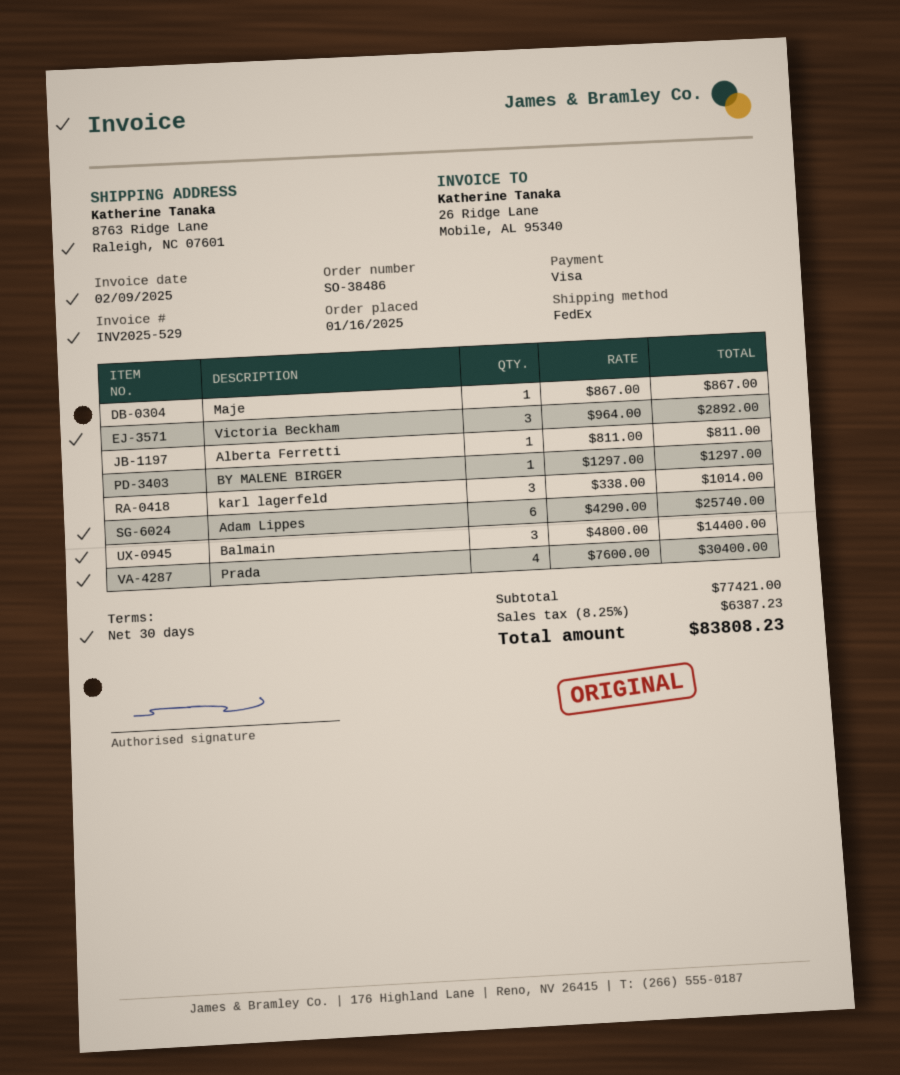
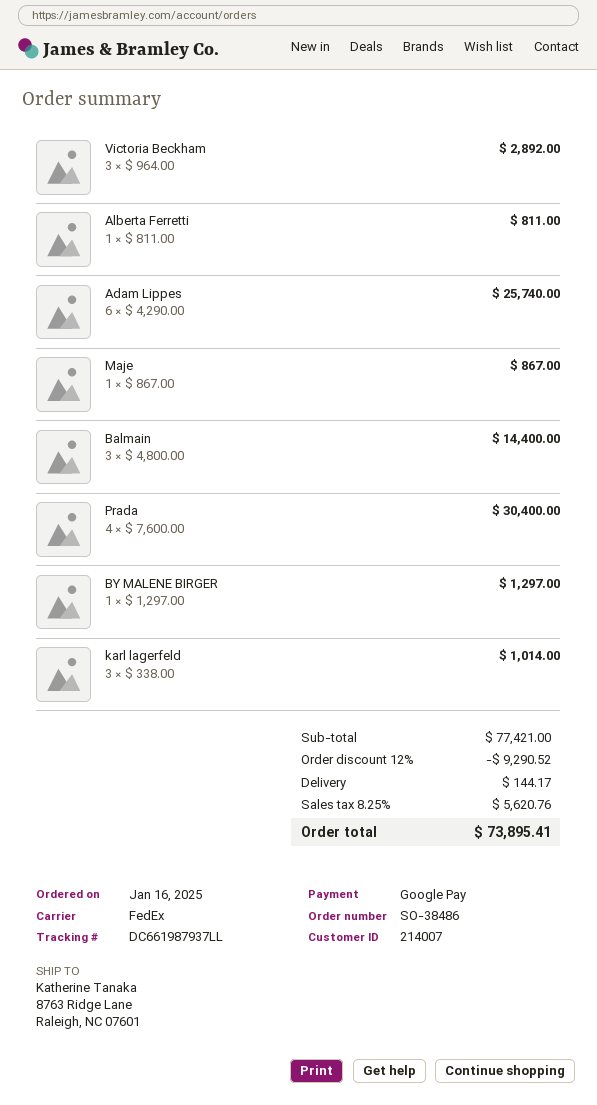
payment method: Visa -> Google Pay
discount: none -> 12% = 9290.52
shipping: none -> 144.17
tax: 8.25% = 6387.23 -> 8.25% = 5620.76
total: 83808.23 -> 73895.41

